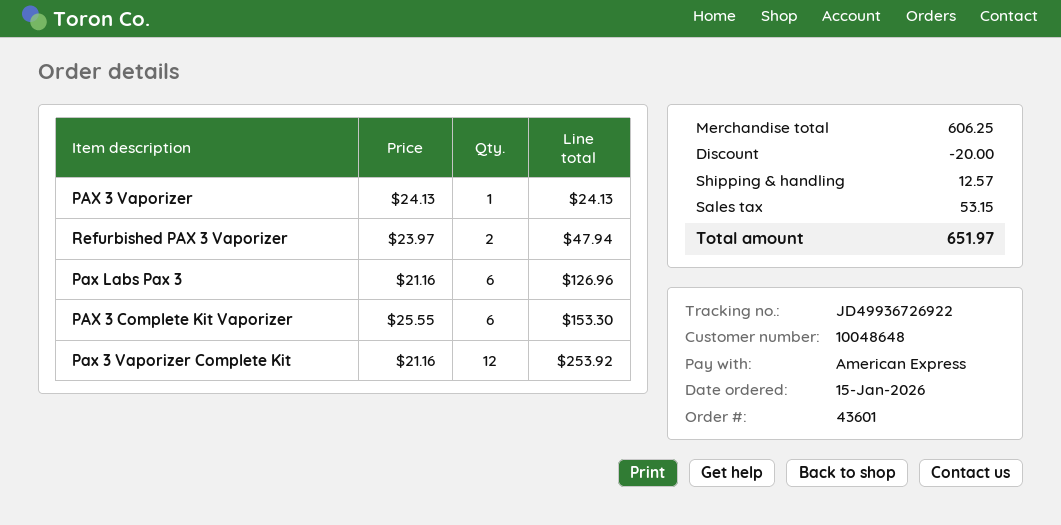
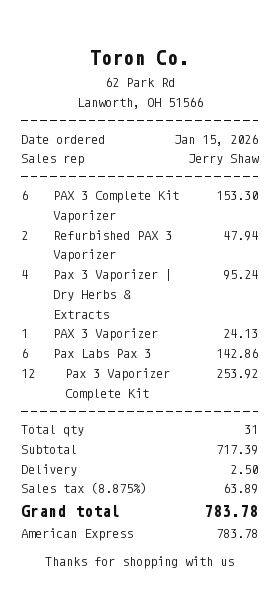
Pax Labs Pax 3: 6 for 126.96 -> 6 for 142.86
Pax 3 Vaporizer | Dry Herbs & Extracts: none -> 4 for 95.24
subtotal: 606.25 -> 717.39
discount: 20.00 -> none
shipping: 12.57 -> 2.50
tax: 53.15 -> 63.89
total: 651.97 -> 783.78

